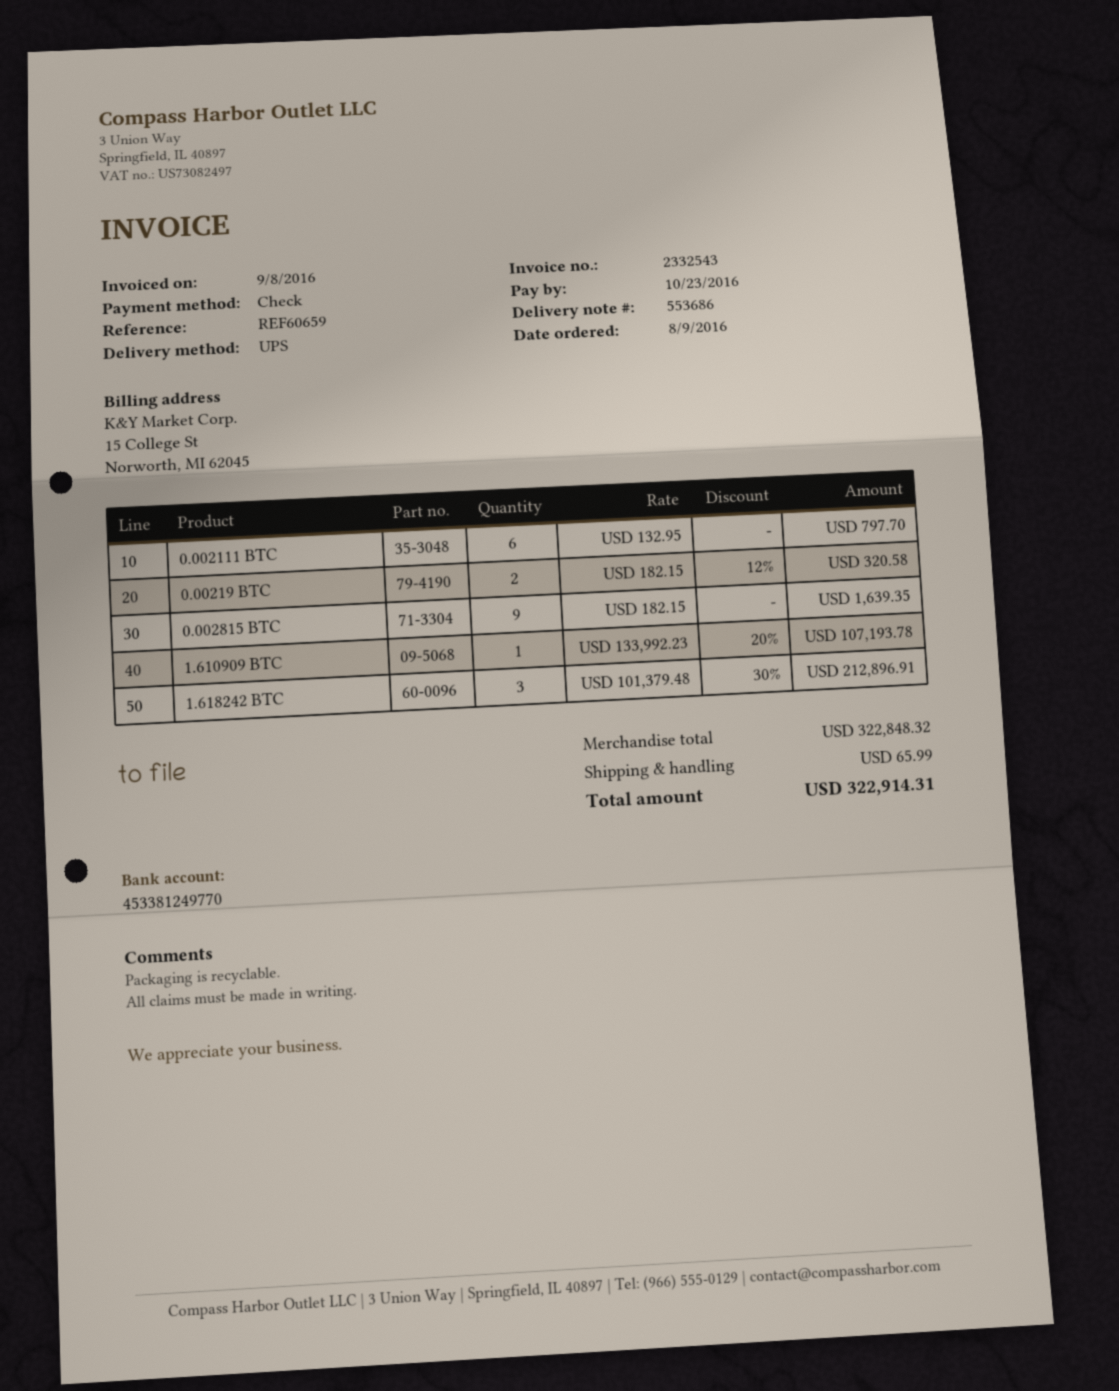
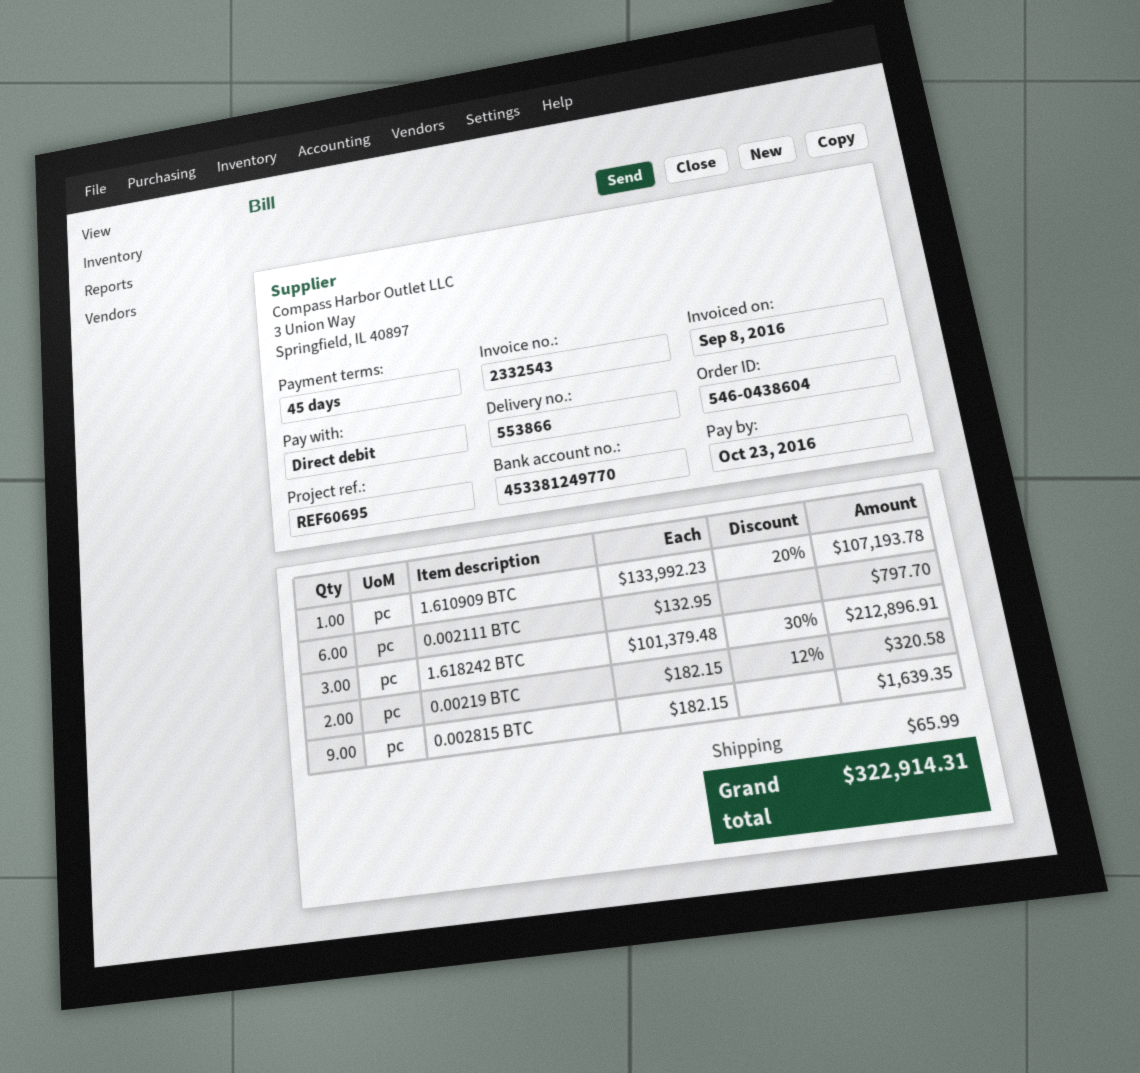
delivery note number: 553686 -> 553866
reference: REF60659 -> REF60695
payment method: cheque -> direct debit

